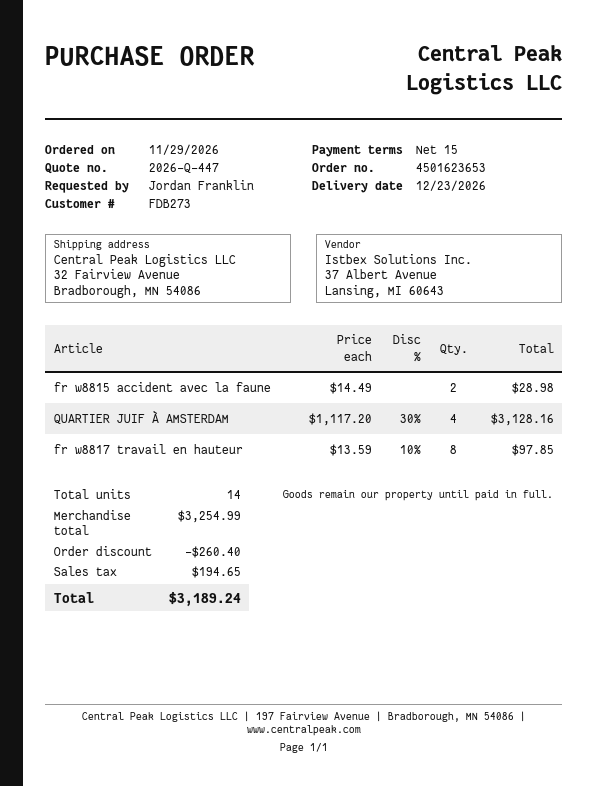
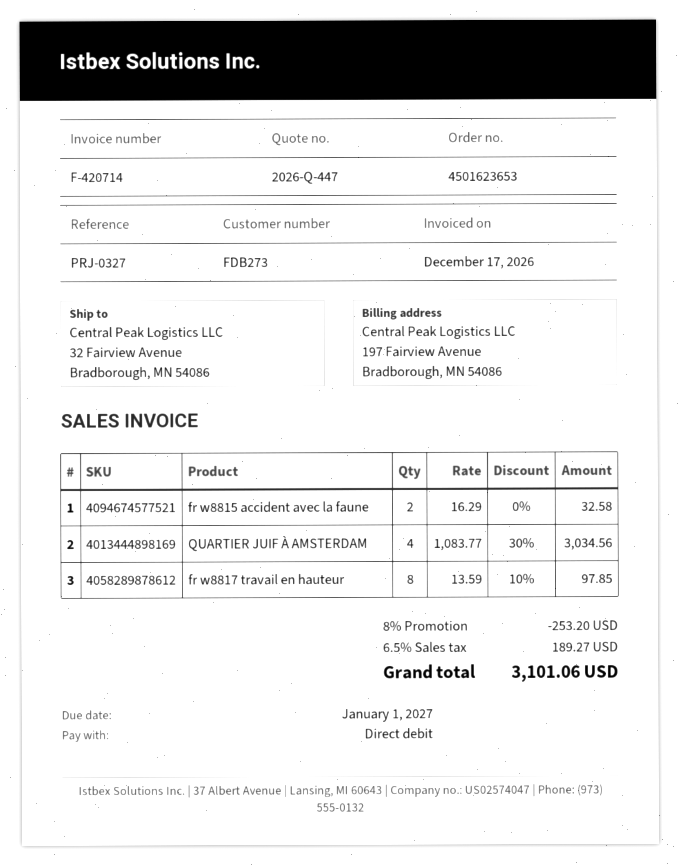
fr w8815 accident avec la faune: 2 x 14.49 = 28.98 -> 2 x 16.29 = 32.58
QUARTIER JUIF À AMSTERDAM: 4 x 1117.20 - 30% = 3128.16 -> 4 x 1083.77 - 30% = 3034.56
discount: 260.40 -> 253.20
tax: 194.65 -> 189.27
total: 3189.24 -> 3101.06

